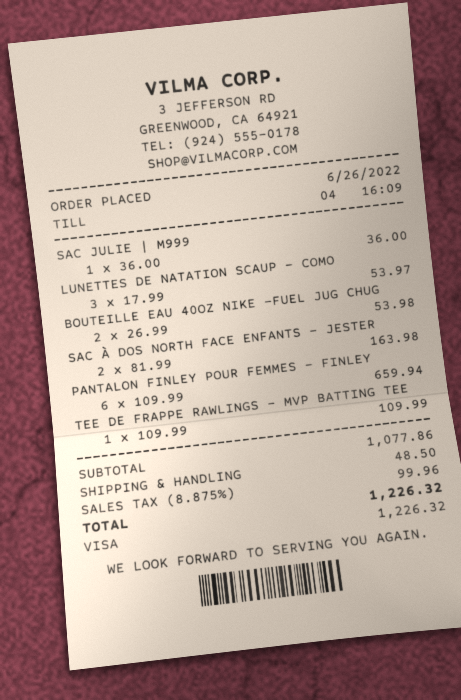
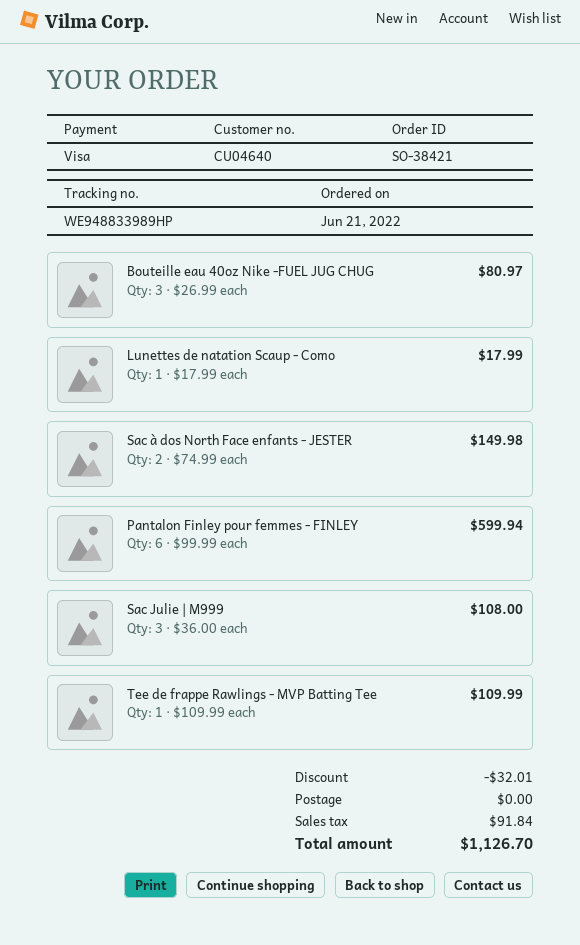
order date: 2022-06-26 -> 2022-06-21
SAC JULIE | M999: 1 x 36.00 = 36.00 -> 3 x 36.00 = 108.00
LUNETTES DE NATATION SCAUP - COMO: 3 x 17.99 = 53.97 -> 1 x 17.99 = 17.99
BOUTEILLE EAU 40OZ NIKE -FUEL JUG CHUG: 2 x 26.99 = 53.98 -> 3 x 26.99 = 80.97
SAC À DOS NORTH FACE ENFANTS - JESTER: 2 x 81.99 = 163.98 -> 2 x 74.99 = 149.98
PANTALON FINLEY POUR FEMMES - FINLEY: 6 x 109.99 = 659.94 -> 6 x 99.99 = 599.94
discount: none -> 32.01
shipping: 48.50 -> 0.00
tax: 99.96 -> 91.84
total: 1226.32 -> 1126.70

